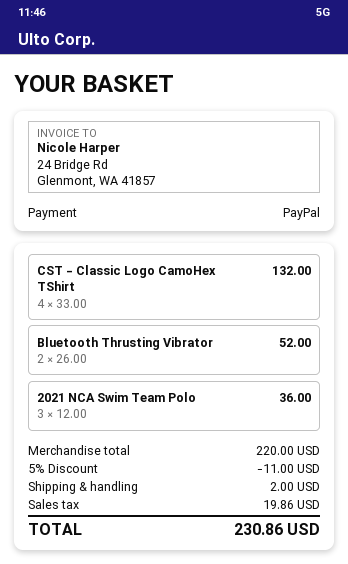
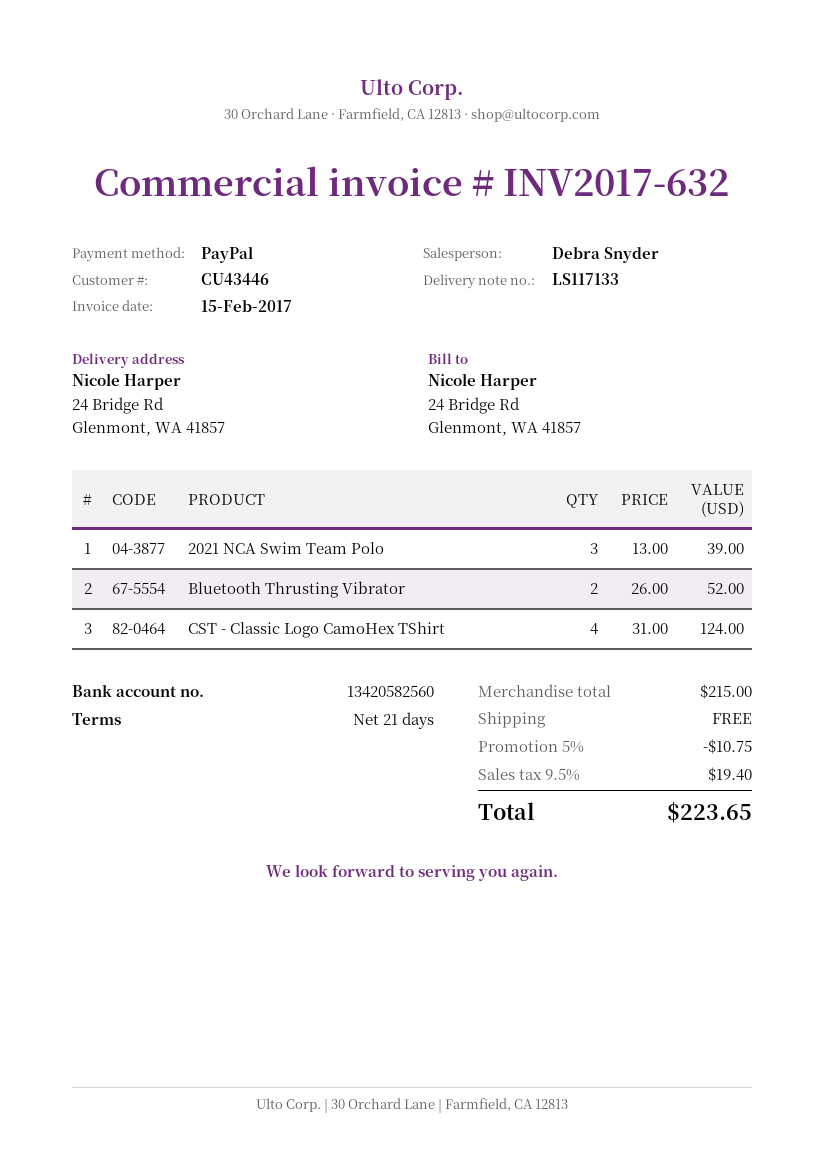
CST - Classic Logo CamoHex TShirt: 4 x 33.00 = 132.00 -> 4 x 31.00 = 124.00
2021 NCA Swim Team Polo: 3 x 12.00 = 36.00 -> 3 x 13.00 = 39.00
subtotal: 220.00 -> 215.00
discount: 5% = 11.00 -> 5% = 10.75
shipping: 2.00 -> 0.00
tax: 19.86 -> 19.40
total: 230.86 -> 223.65

